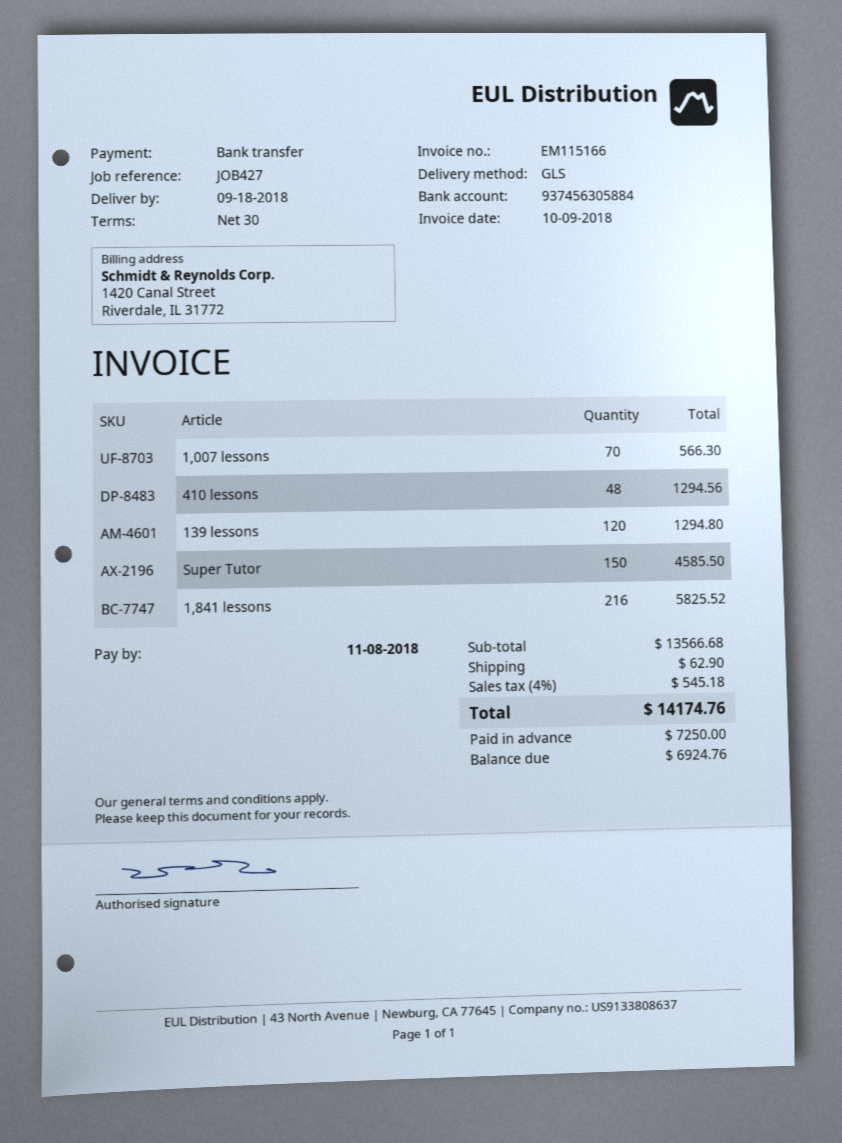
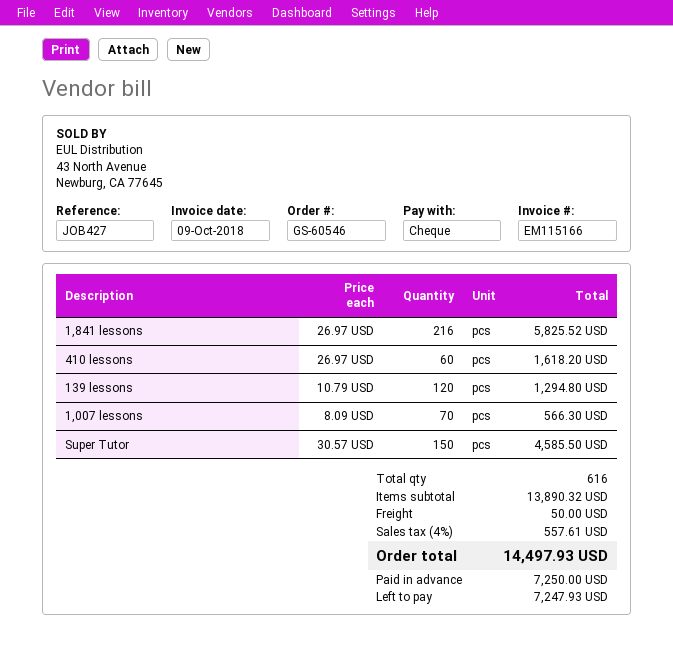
payment method: bank transfer -> cheque
410 lessons: 48 for 1294.56 -> 60 for 1618.20
subtotal: 13566.68 -> 13890.32
shipping: 62.90 -> 50.00
tax: 4% = 545.18 -> 4% = 557.61
total: 14174.76 -> 14497.93
balance: 6924.76 -> 7247.93

